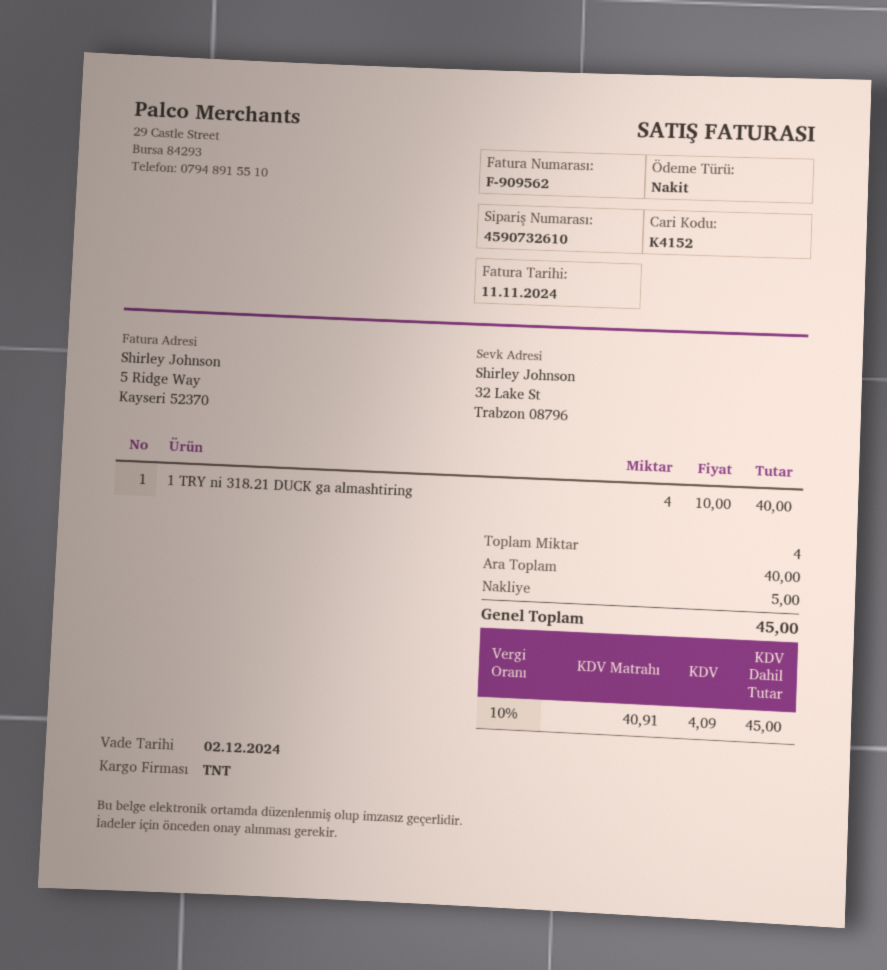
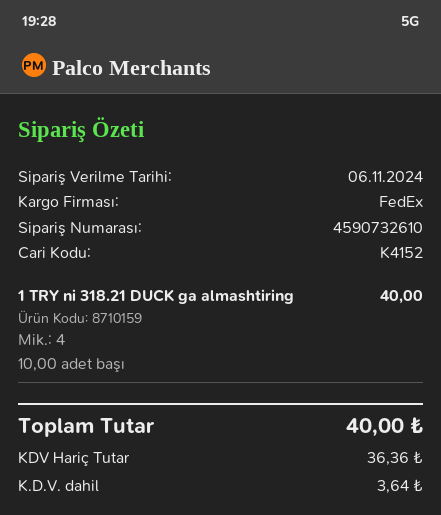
shipping method: TNT -> FedEx
shipping: 5.00 -> none
net: 40.91 -> 36.36
tax: 4.09 -> 3.64
total: 45.00 -> 40.00

